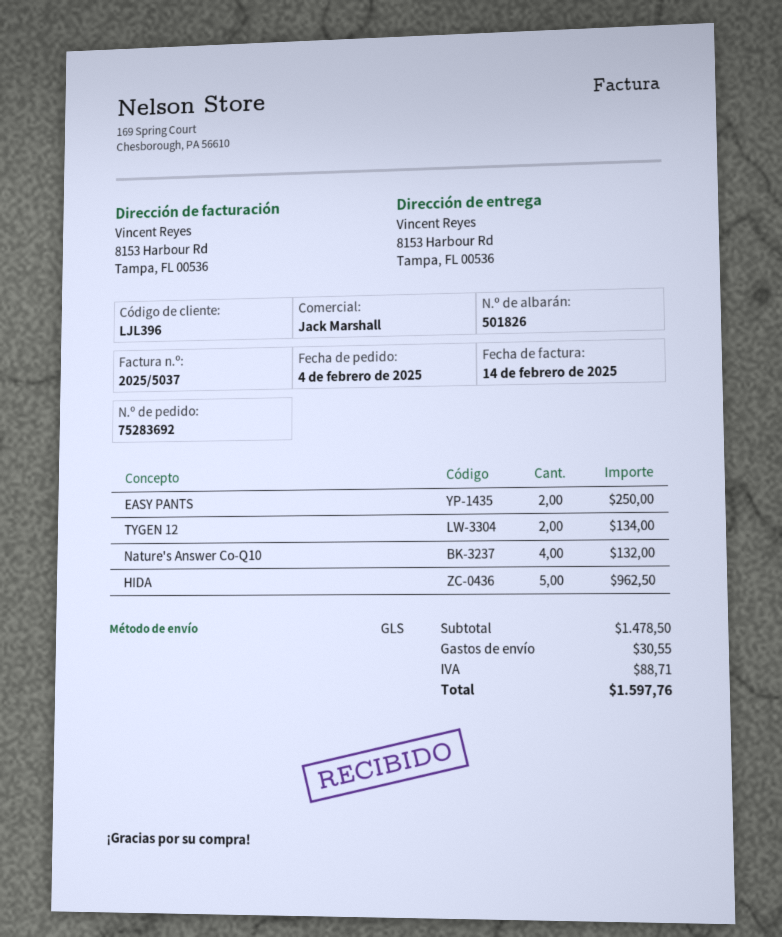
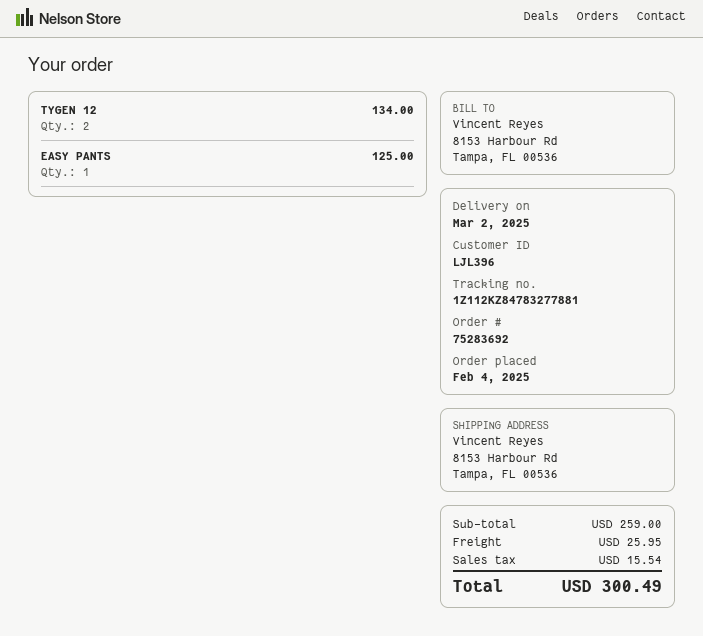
EASY PANTS: 2 for 250.00 -> 1 for 125.00
Nature's Answer Co-Q10: 4 for 132.00 -> none
HIDA: 5 for 962.50 -> none
subtotal: 1478.50 -> 259.00
shipping: 30.55 -> 25.95
tax: 88.71 -> 15.54
total: 1597.76 -> 300.49

